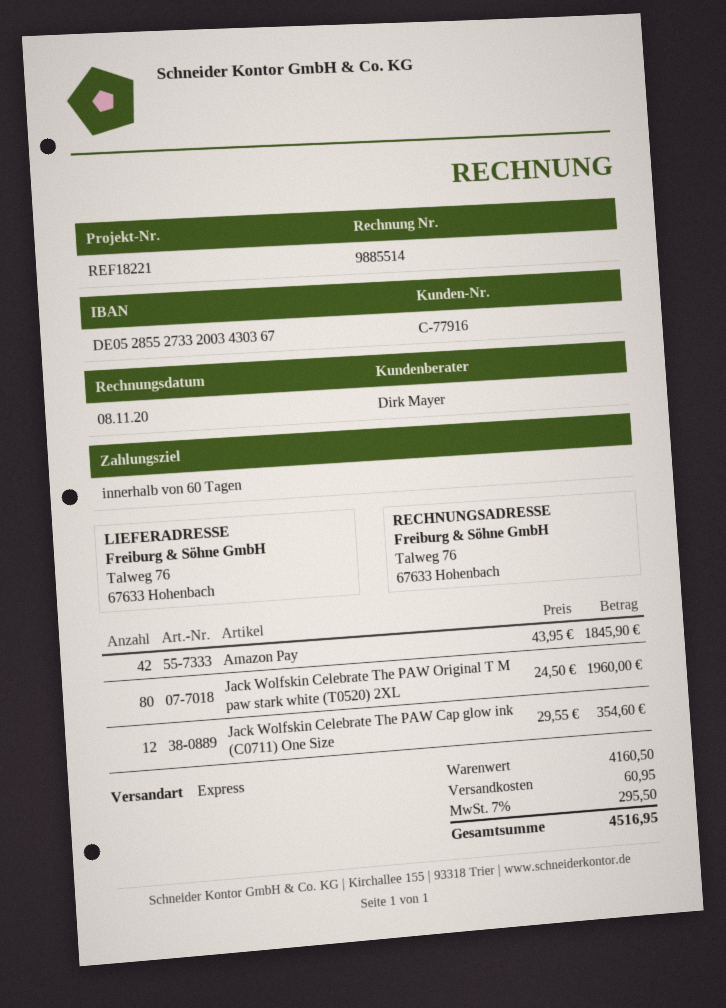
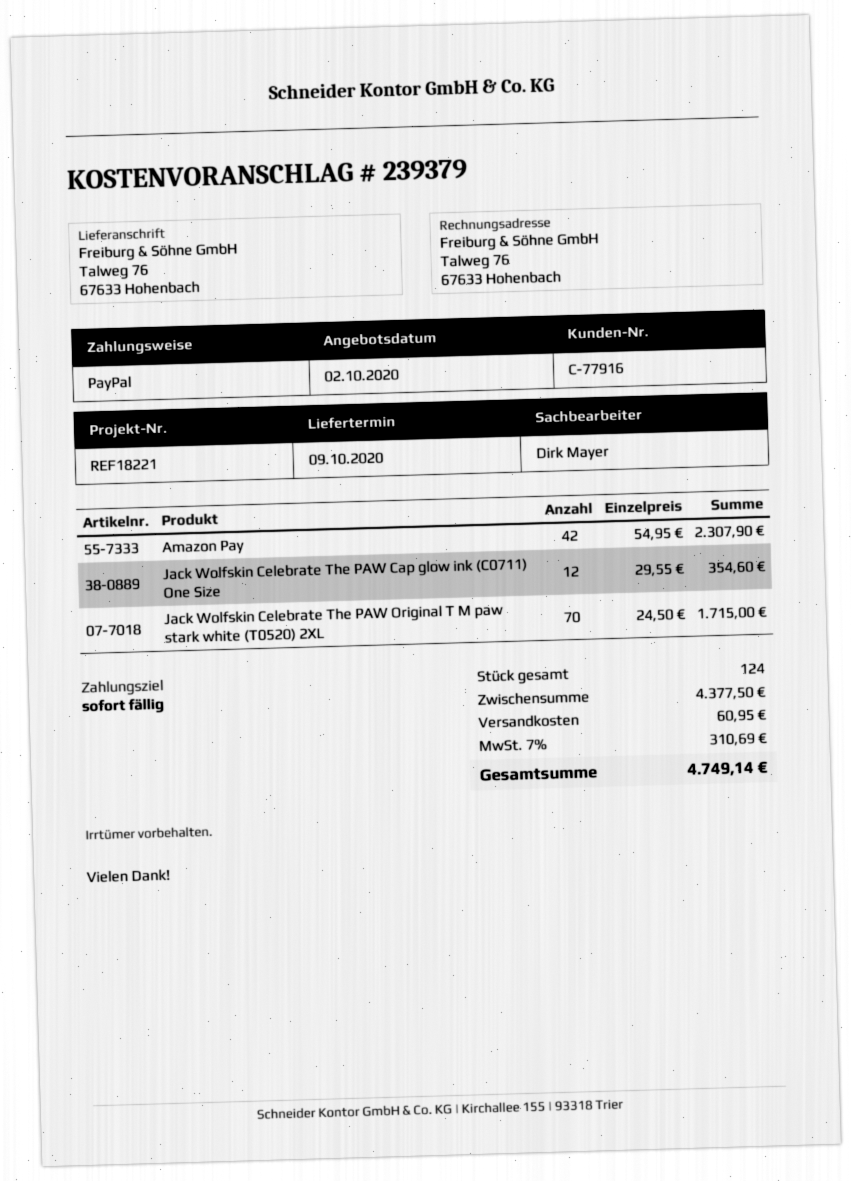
payment terms: 60 days -> on receipt
Amazon Pay: 42 x 43.95 = 1845.90 -> 42 x 54.95 = 2307.90
Jack Wolfskin Celebrate The PAW Original T M paw stark white (T0520) 2XL: 80 x 24.50 = 1960.00 -> 70 x 24.50 = 1715.00
subtotal: 4160.50 -> 4377.50
tax: 7% = 295.50 -> 7% = 310.69
total: 4516.95 -> 4749.14

